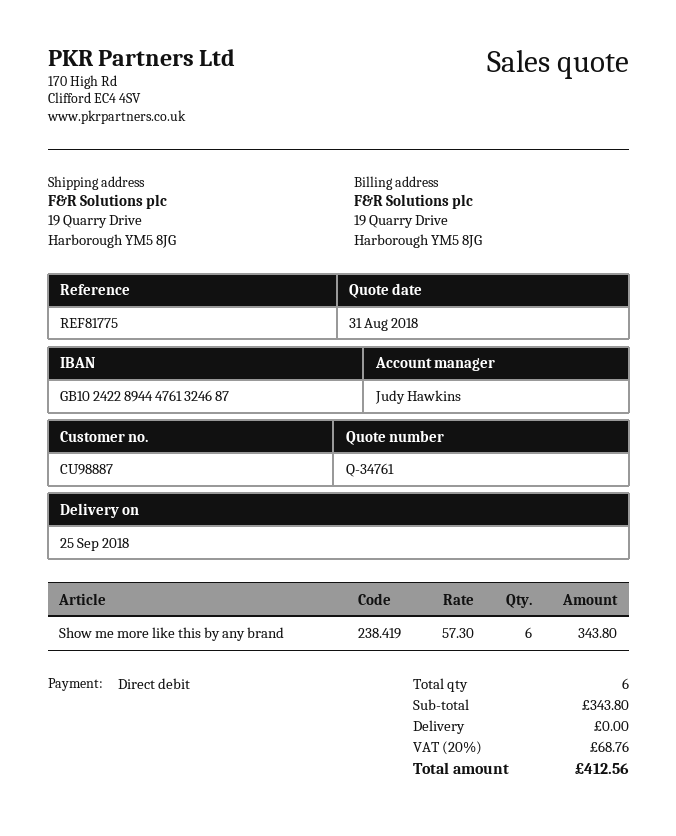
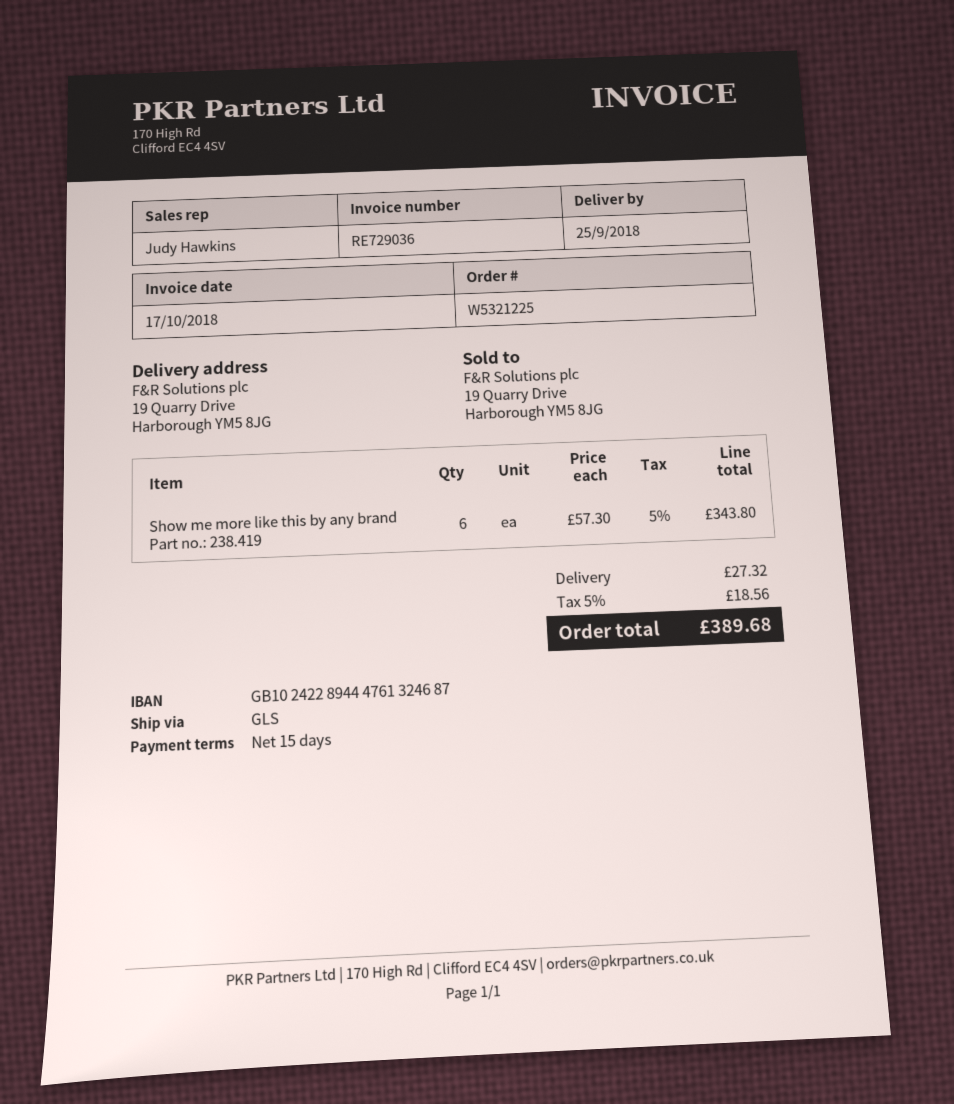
shipping: 0.00 -> 27.32
tax: 20% = 68.76 -> 5% = 18.56
total: 412.56 -> 389.68

